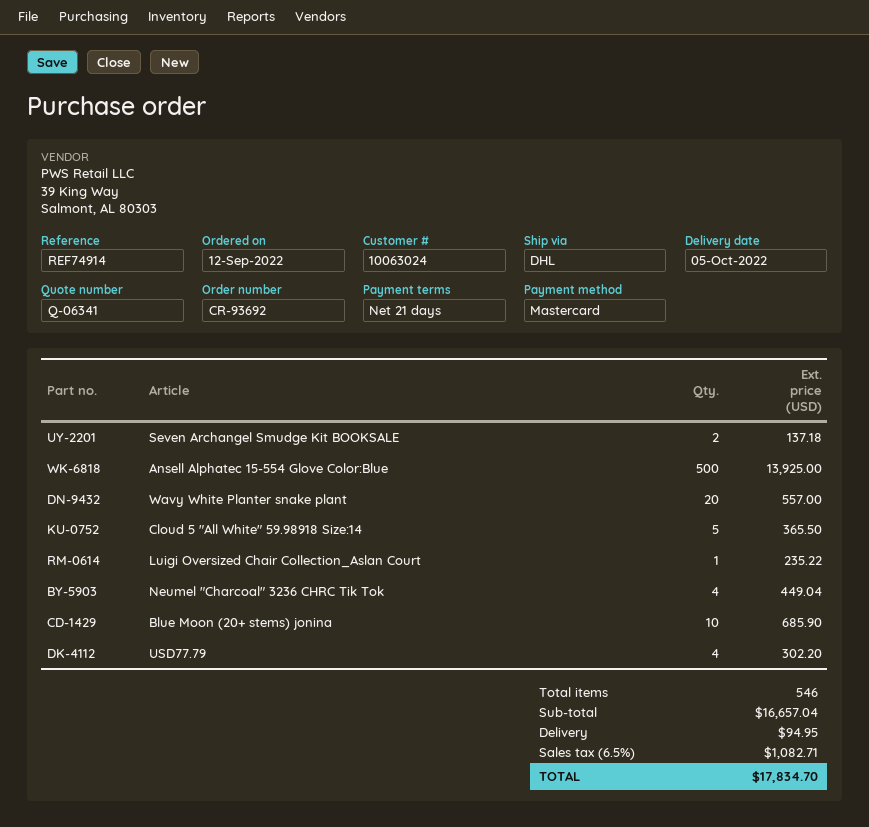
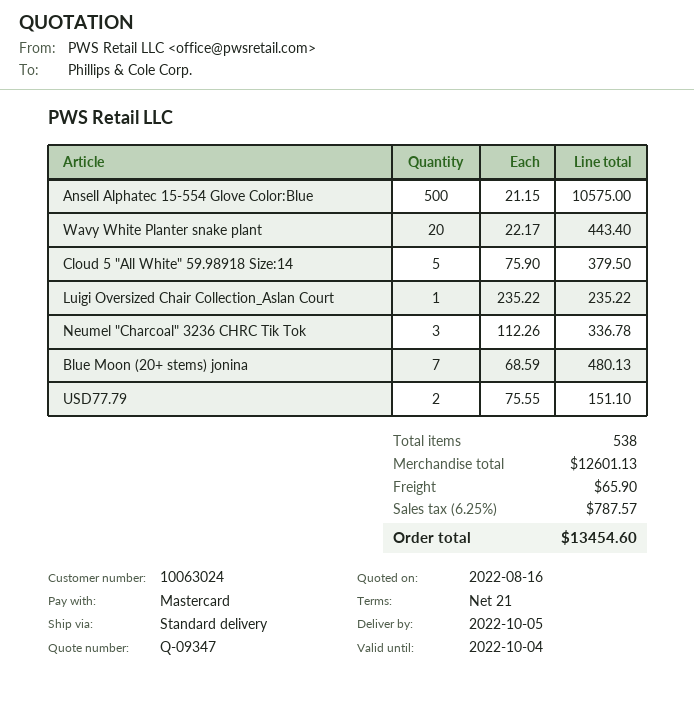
quote number: Q-06341 -> Q-09347
shipping method: DHL -> standard
Seven Archangel Smudge Kit BOOKSALE: 2 for 137.18 -> none
Ansell Alphatec 15-554 Glove Color:Blue: 500 for 13925.00 -> 500 for 10575.00
Wavy White Planter snake plant: 20 for 557.00 -> 20 for 443.40
Cloud 5 "All White" 59.98918 Size:14: 5 for 365.50 -> 5 for 379.50
Neumel "Charcoal" 3236 CHRC Tik Tok: 4 for 449.04 -> 3 for 336.78
Blue Moon (20+ stems) jonina: 10 for 685.90 -> 7 for 480.13
USD77.79: 4 for 302.20 -> 2 for 151.10
total quantity: 546 -> 538
subtotal: 16657.04 -> 12601.13
shipping: 94.95 -> 65.90
tax: 6.5% = 1082.71 -> 6.25% = 787.57
total: 17834.70 -> 13454.60

